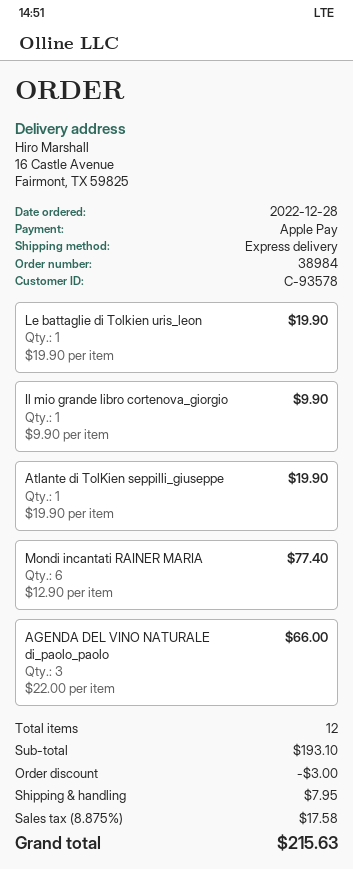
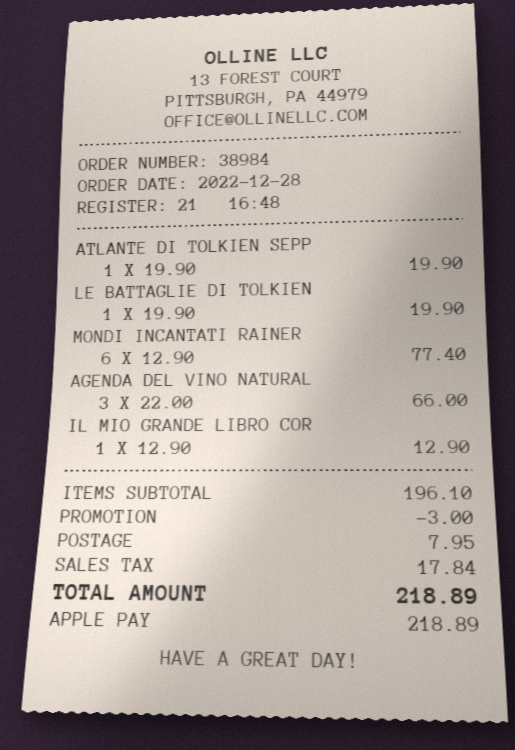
Il mio grande libro cortenova_giorgio: 1 x 9.90 = 9.90 -> 1 x 12.90 = 12.90
subtotal: 193.10 -> 196.10
tax: 17.58 -> 17.84
total: 215.63 -> 218.89

